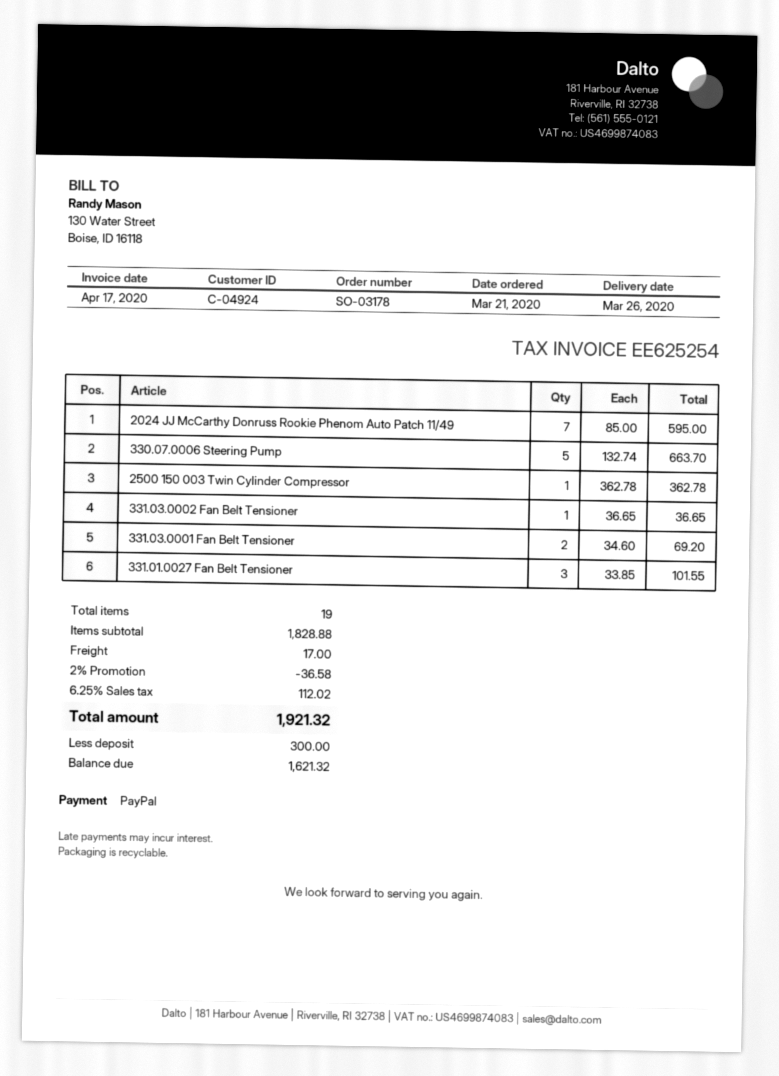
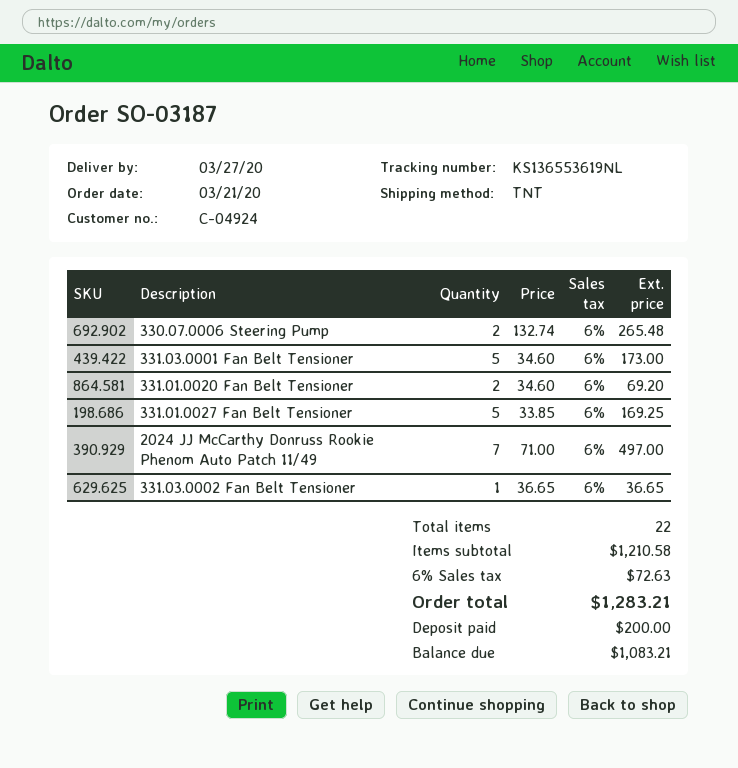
order number: SO-03178 -> SO-03187
delivery date: 2020-03-26 -> 2020-03-27
2024 JJ McCarthy Donruss Rookie Phenom Auto Patch 11/49: 7 x 85.00 = 595.00 -> 7 x 71.00 = 497.00
330.07.0006 Steering Pump: 5 x 132.74 = 663.70 -> 2 x 132.74 = 265.48
2500 150 003 Twin Cylinder Compressor: 1 x 362.78 = 362.78 -> none
331.03.0001 Fan Belt Tensioner: 2 x 34.60 = 69.20 -> 5 x 34.60 = 173.00
331.01.0027 Fan Belt Tensioner: 3 x 33.85 = 101.55 -> 5 x 33.85 = 169.25
331.01.0020 Fan Belt Tensioner: none -> 2 x 34.60 = 69.20
total quantity: 19 -> 22
subtotal: 1828.88 -> 1210.58
discount: 2% = 36.58 -> none
shipping: 17.00 -> none
tax: 6.25% = 112.02 -> 6% = 72.63
total: 1921.32 -> 1283.21
deposit: 300.00 -> 200.00
balance: 1621.32 -> 1083.21

